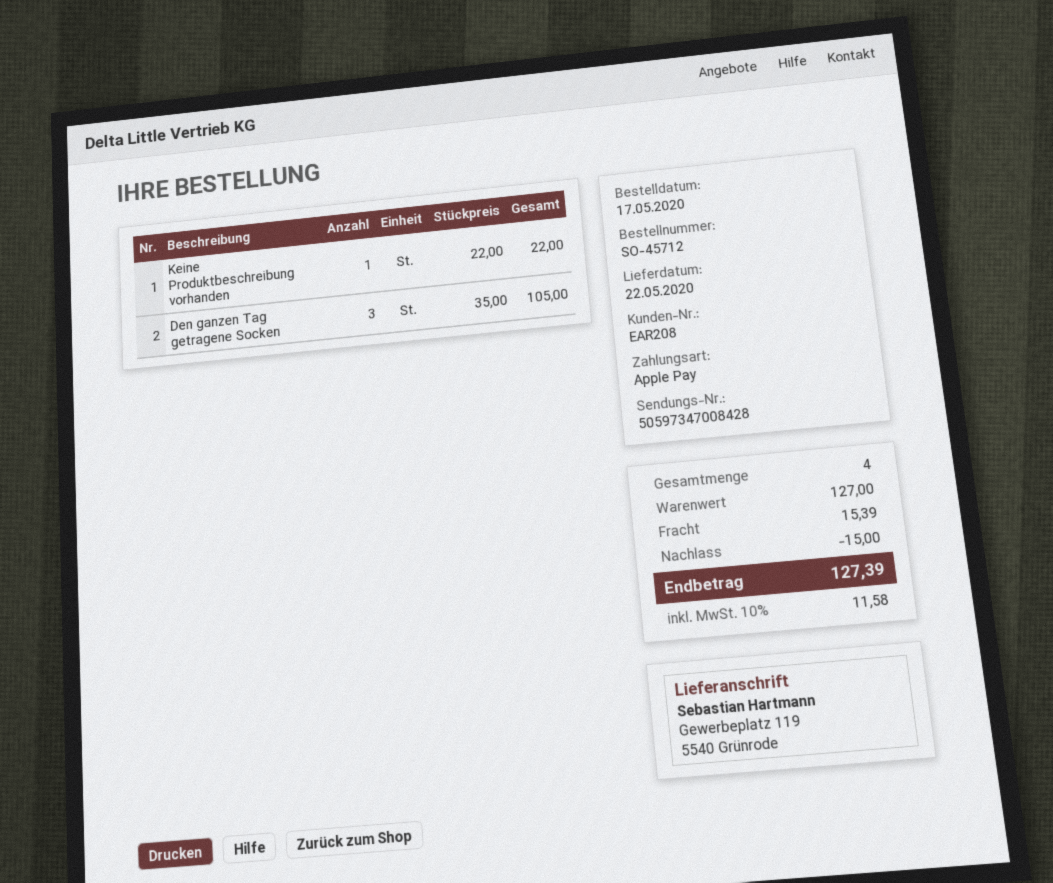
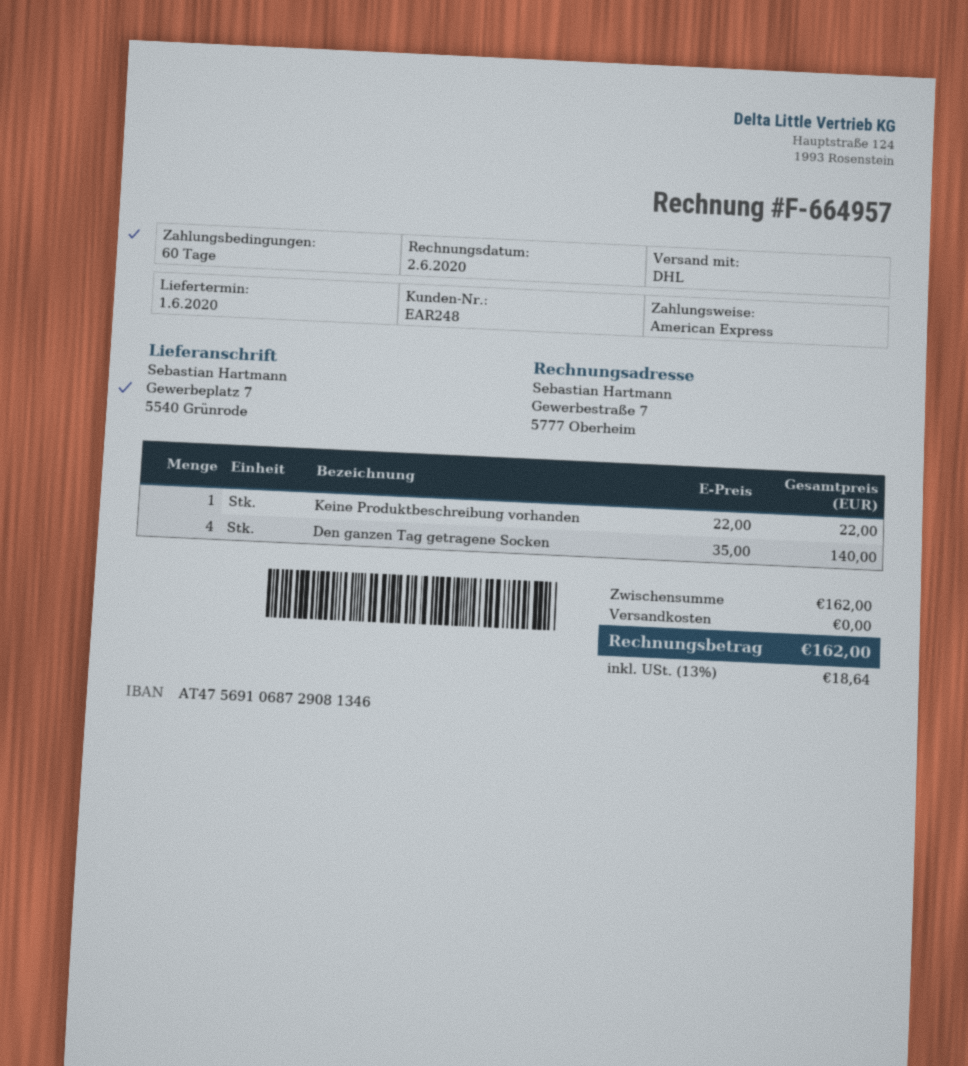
delivery date: 2020-05-22 -> 2020-06-01
customer number: EAR208 -> EAR248
payment method: Apple Pay -> American Express
ship to: Gewerbeplatz 119, 5540 Grünrode -> Gewerbeplatz 7, 5540 Grünrode
Den ganzen Tag getragene Socken: 3 x 35.00 = 105.00 -> 4 x 35.00 = 140.00
subtotal: 127.00 -> 162.00
discount: 15.00 -> none
shipping: 15.39 -> 0.00
tax: 10% = 11.58 -> 13% = 18.64
total: 127.39 -> 162.00

